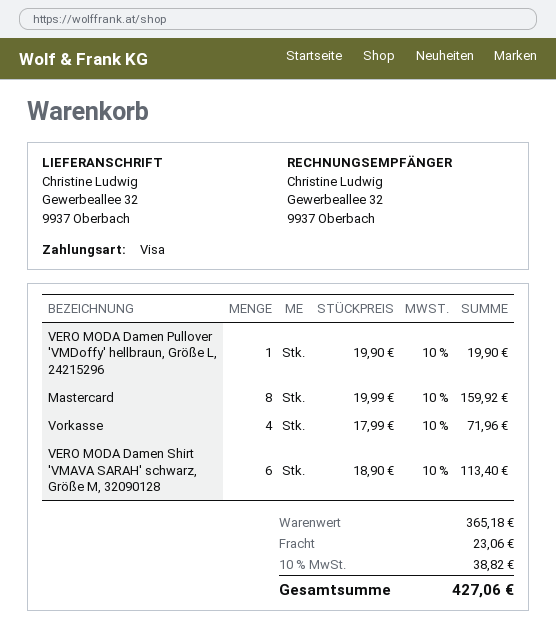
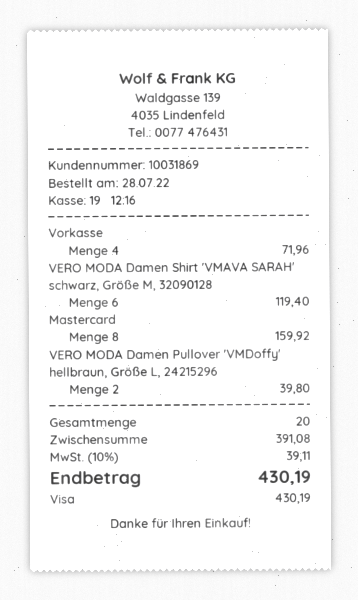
VERO MODA Damen Pullover 'VMDoffy' hellbraun, Größe L, 24215296: 1 for 19.90 -> 2 for 39.80
VERO MODA Damen Shirt 'VMAVA SARAH' schwarz, Größe M, 32090128: 6 for 113.40 -> 6 for 119.40
subtotal: 365.18 -> 391.08
shipping: 23.06 -> none
tax: 10% = 38.82 -> 10% = 39.11
total: 427.06 -> 430.19

